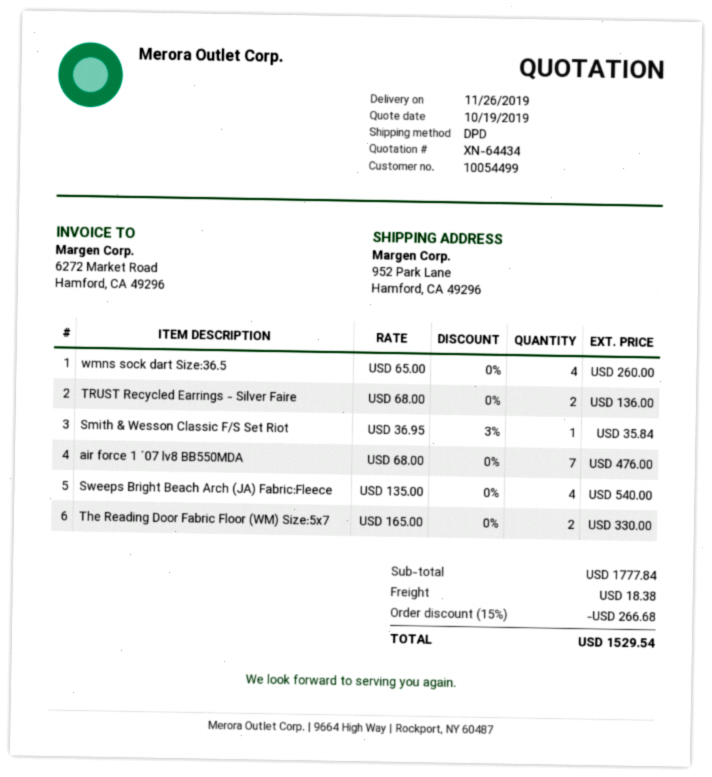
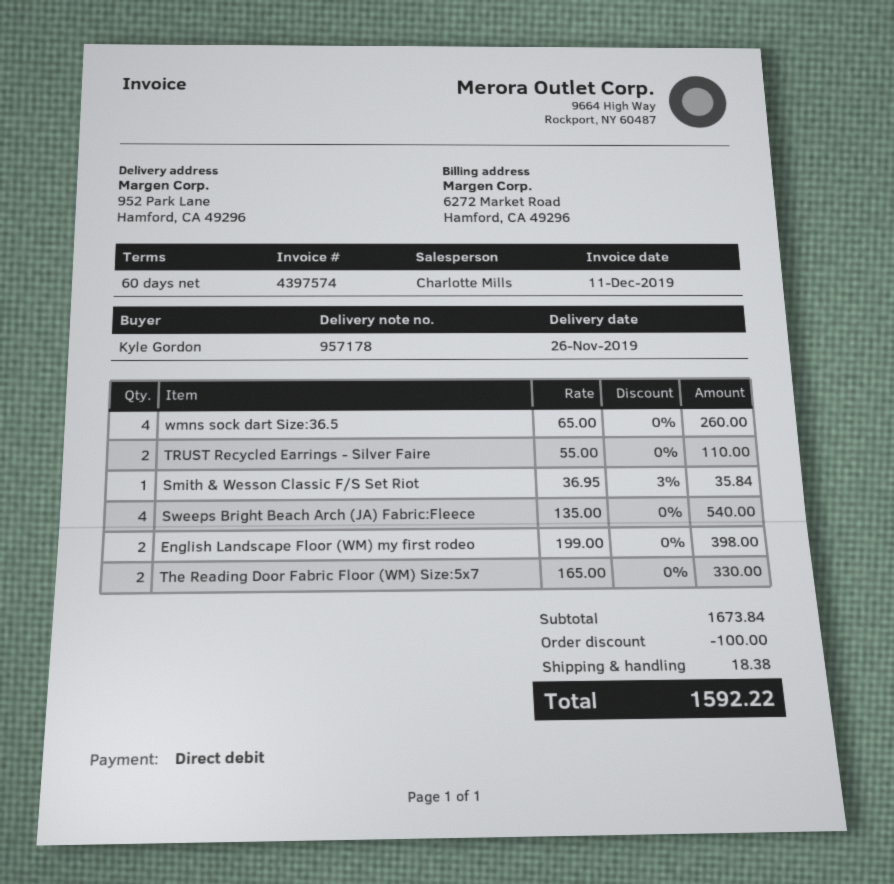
TRUST Recycled Earrings - Silver Faire: 2 x 68.00 = 136.00 -> 2 x 55.00 = 110.00
air force 1 ´07 lv8 BB550MDA: 7 x 68.00 = 476.00 -> none
English Landscape Floor (WM) my first rodeo: none -> 2 x 199.00 = 398.00
subtotal: 1777.84 -> 1673.84
discount: 266.68 -> 100.00
total: 1529.54 -> 1592.22

